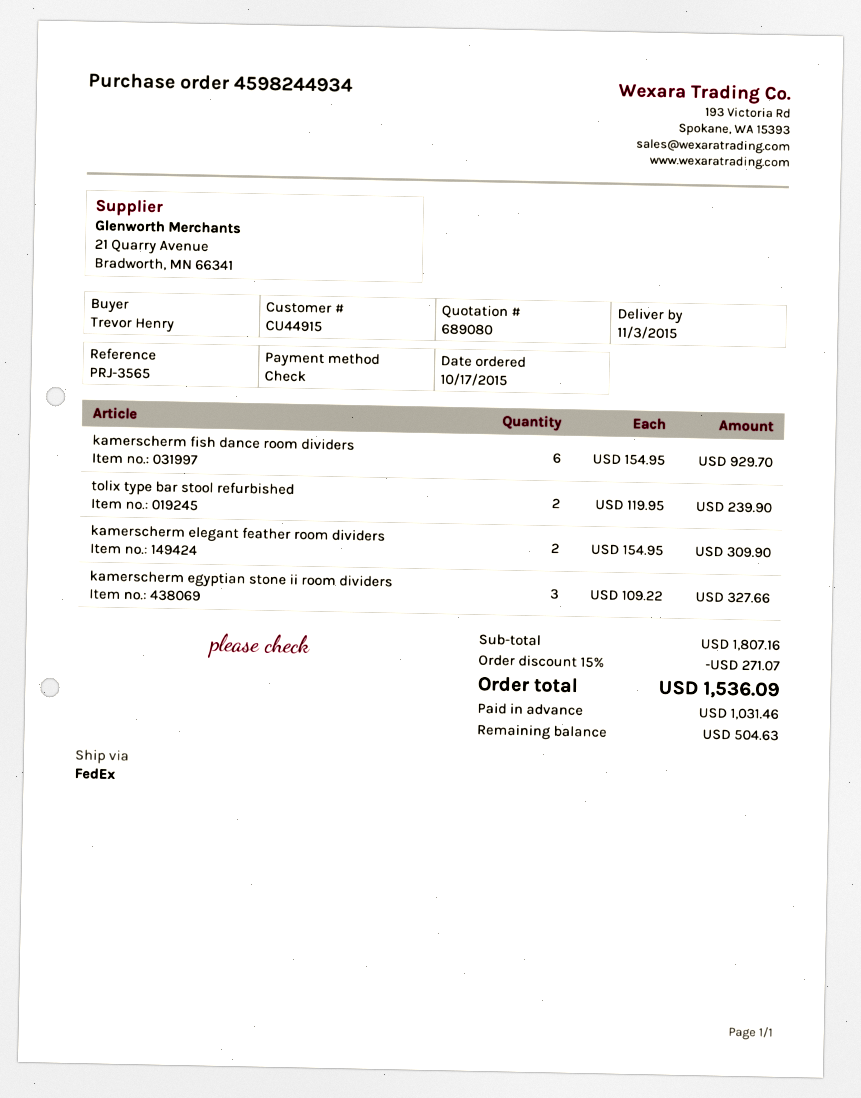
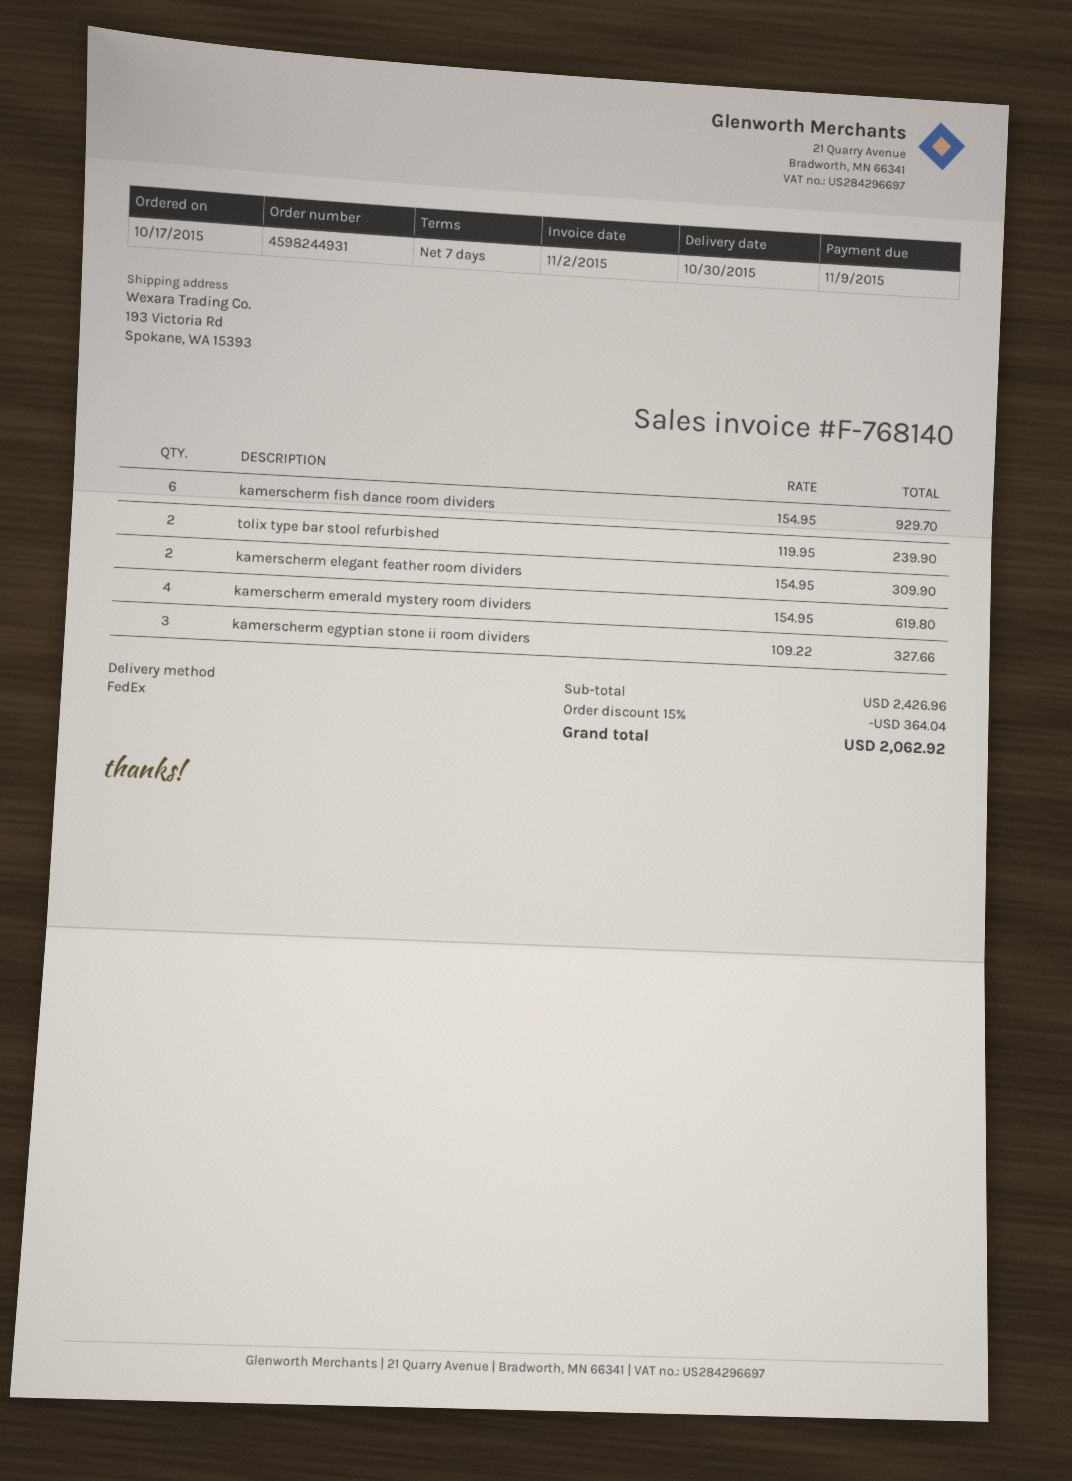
order number: 4598244934 -> 4598244931
delivery date: 2015-11-03 -> 2015-10-30
kamerscherm emerald mystery room dividers: none -> 4 x 154.95 = 619.80
subtotal: 1807.16 -> 2426.96
discount: 15% = 271.07 -> 15% = 364.04
total: 1536.09 -> 2062.92

